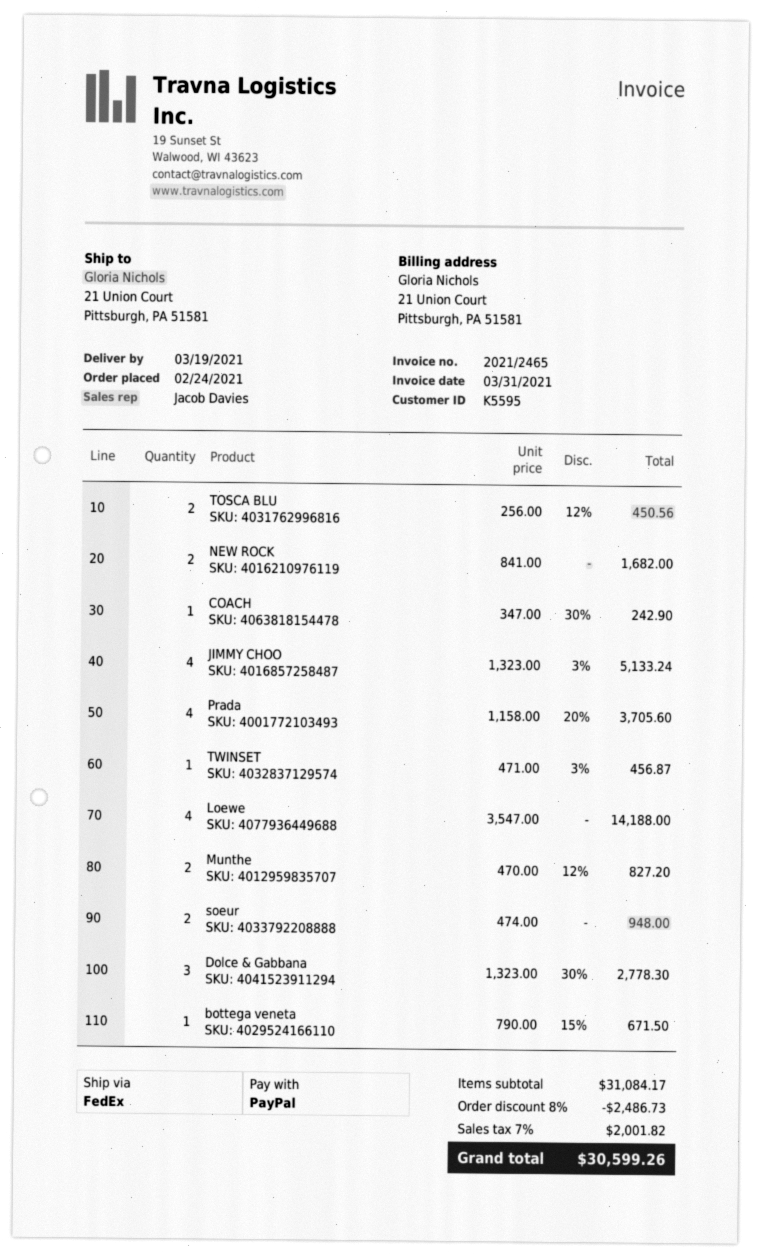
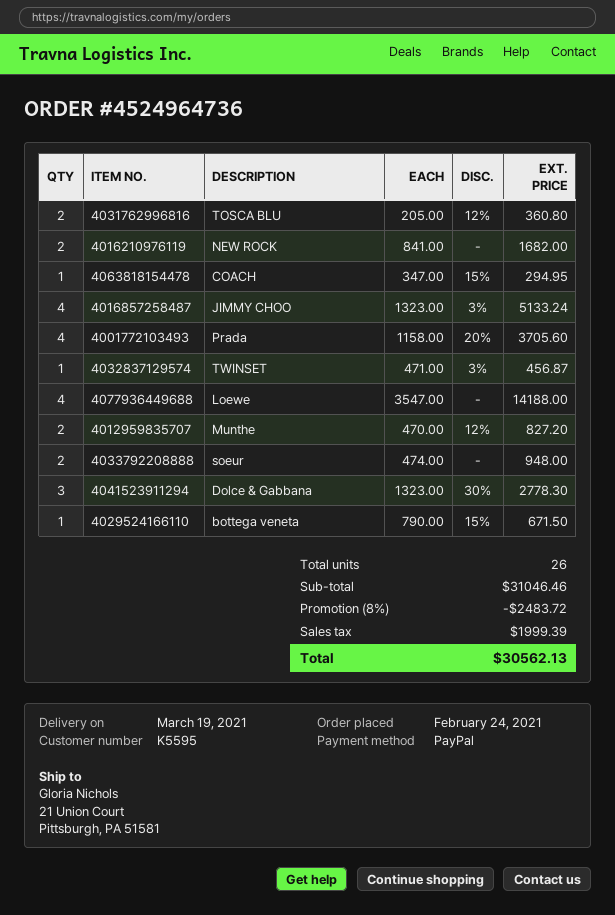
TOSCA BLU: 2 x 256.00 - 12% = 450.56 -> 2 x 205.00 - 12% = 360.80
COACH: 1 x 347.00 - 30% = 242.90 -> 1 x 347.00 - 15% = 294.95
subtotal: 31084.17 -> 31046.46
discount: 8% = 2486.73 -> 8% = 2483.72
tax: 2001.82 -> 1999.39
total: 30599.26 -> 30562.13

